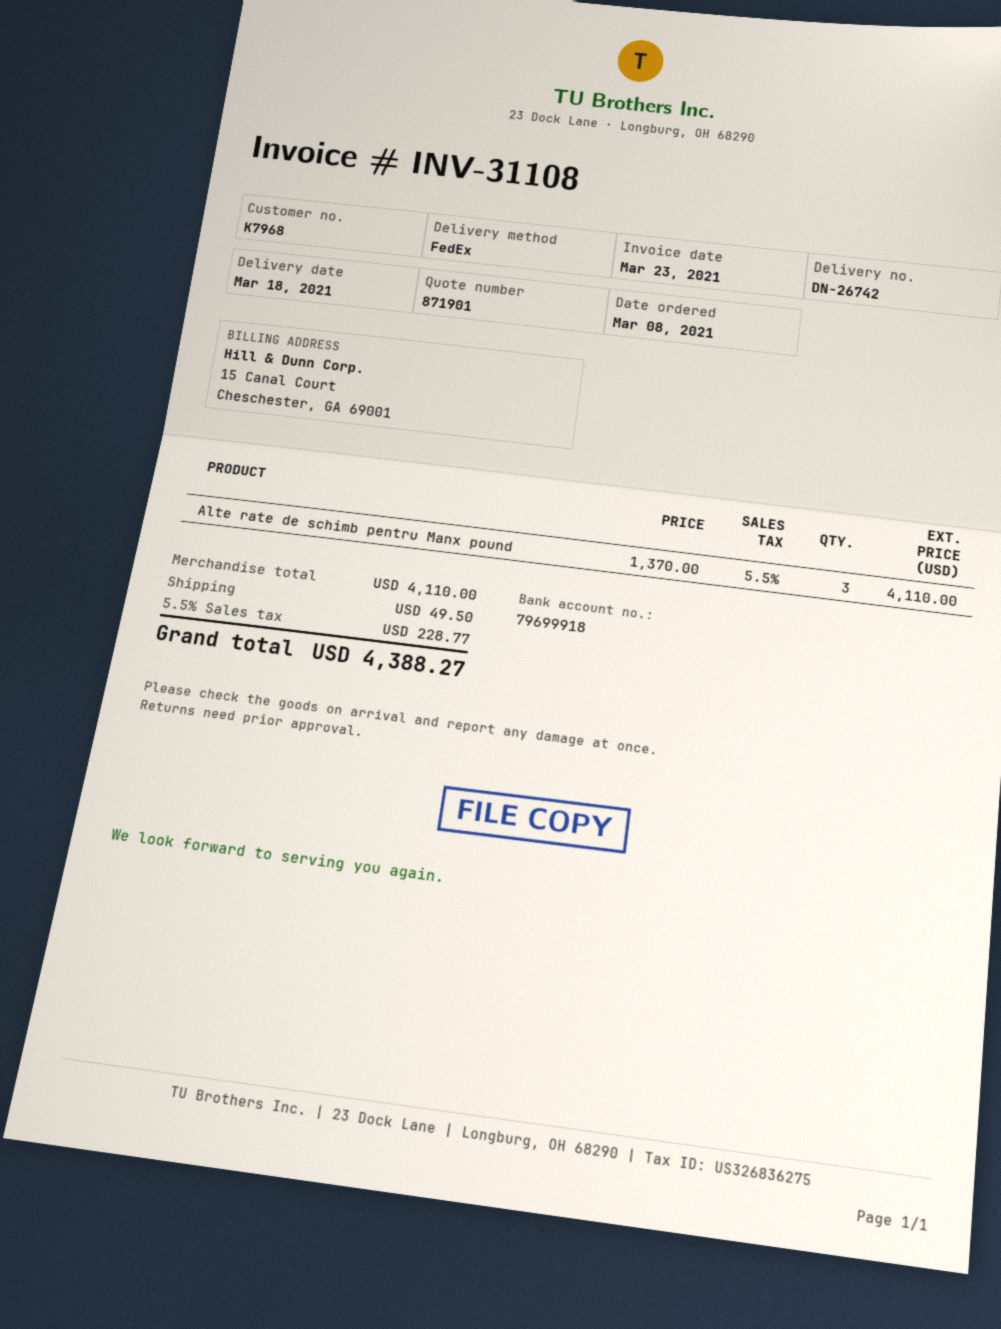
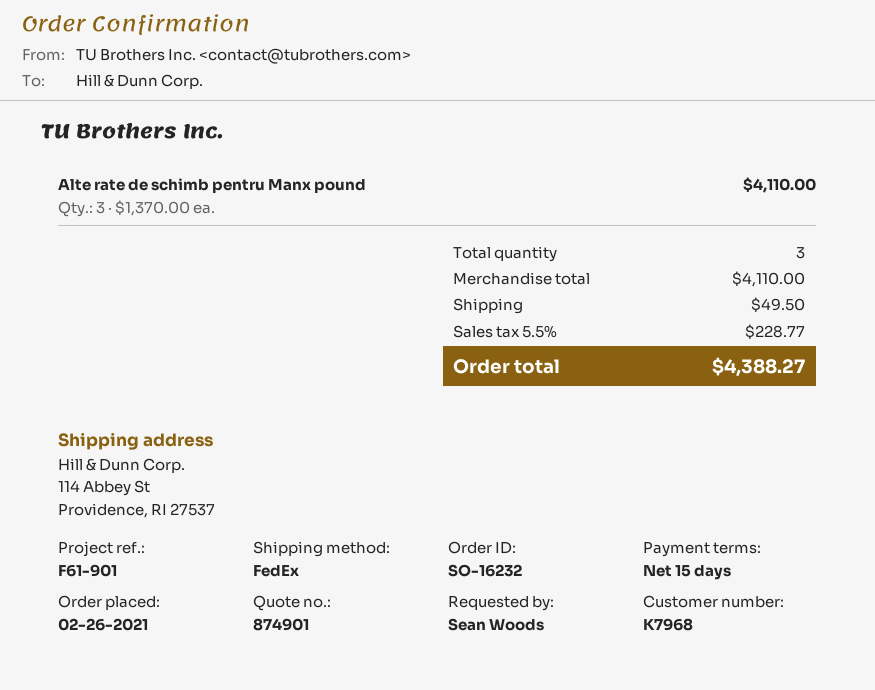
quote number: 871901 -> 874901
order date: 2021-03-08 -> 2021-02-26

